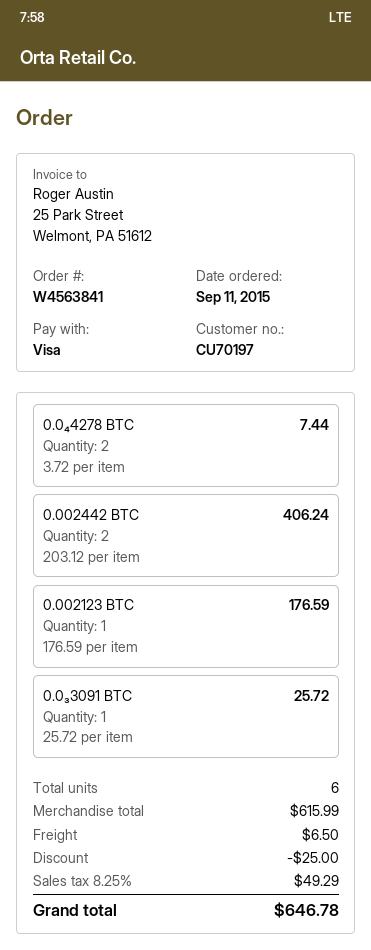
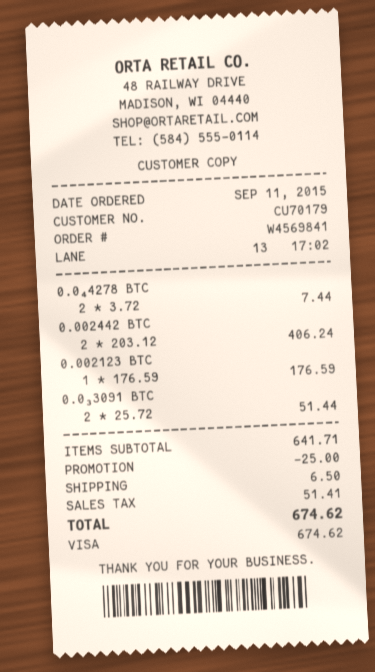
order number: W4563841 -> W4569841
customer number: CU70197 -> CU70179
0.0₃3091 BTC: 1 x 25.72 = 25.72 -> 2 x 25.72 = 51.44
subtotal: 615.99 -> 641.71
tax: 49.29 -> 51.41
total: 646.78 -> 674.62

